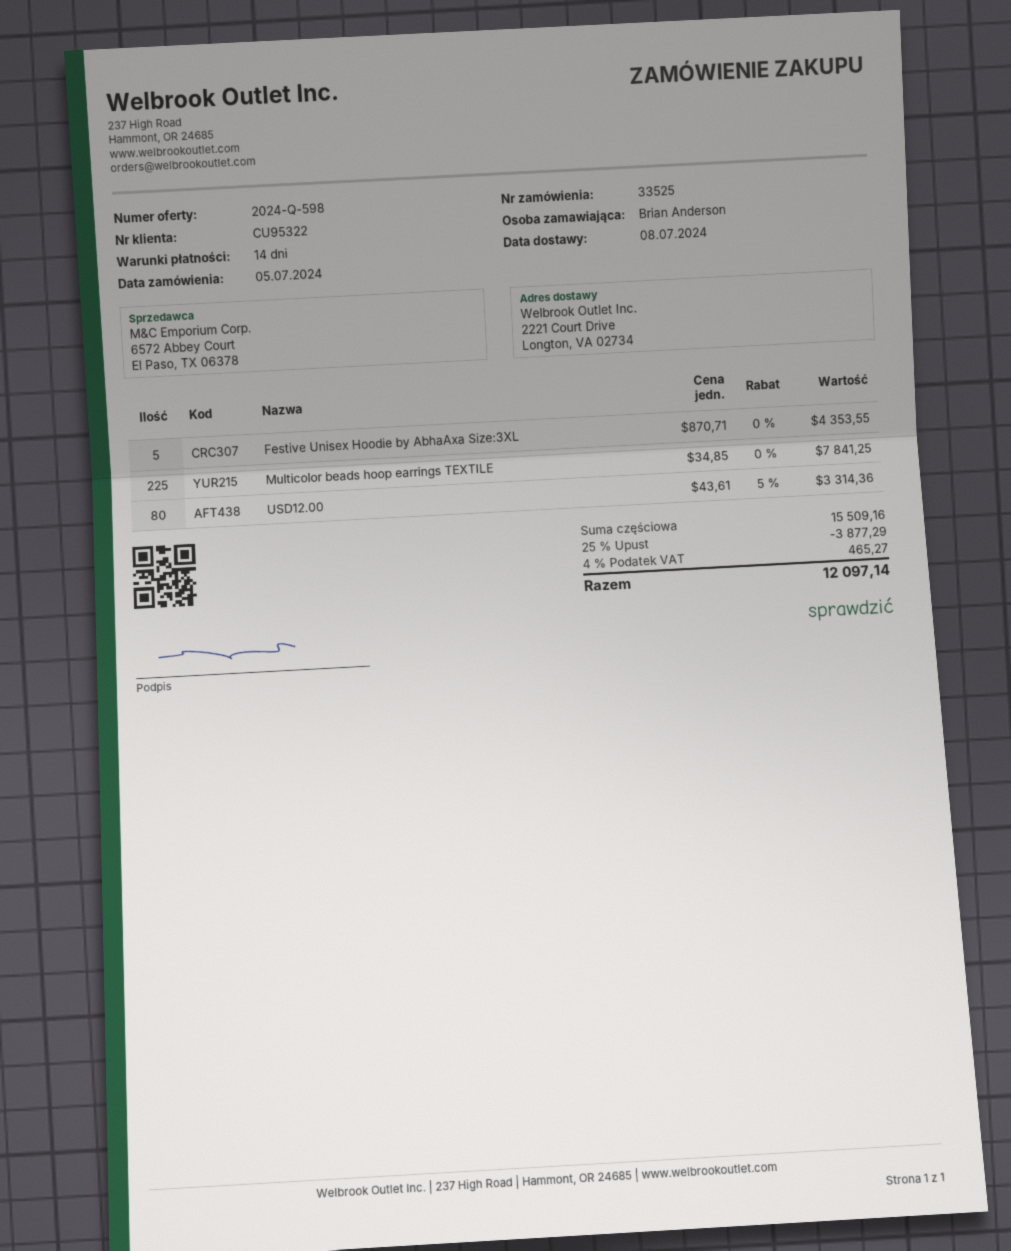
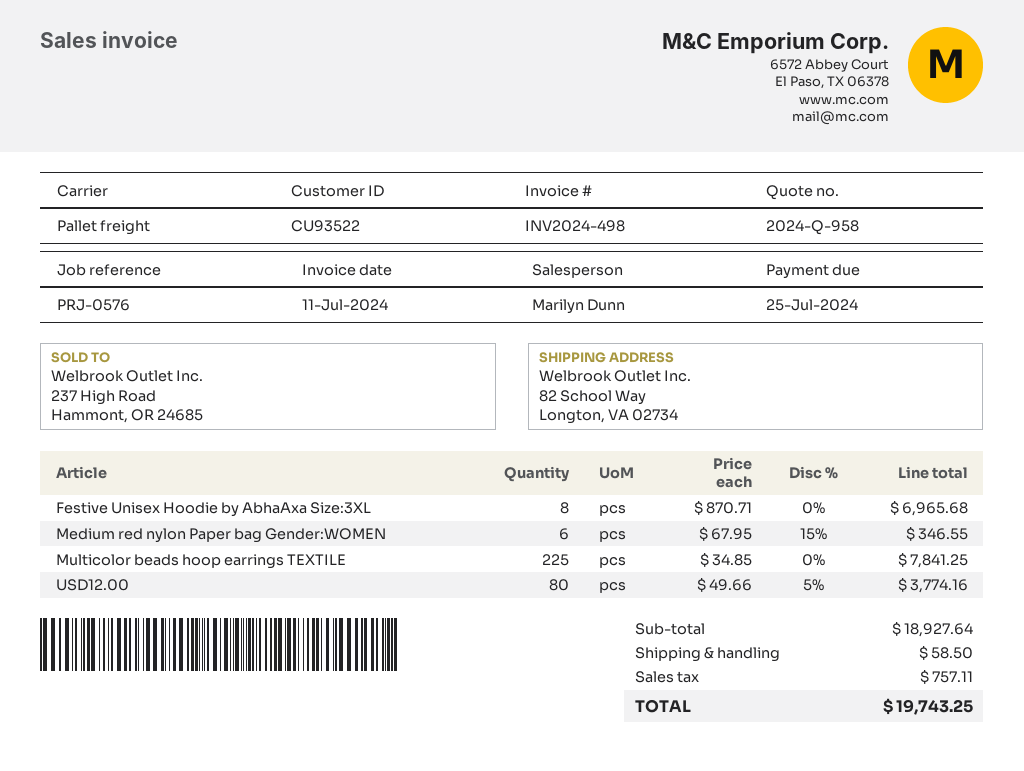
quote number: 2024-Q-598 -> 2024-Q-958
customer number: CU95322 -> CU93522
ship to: 2221 Court Drive, Longton, VA 02734 -> 82 School Way, Longton, VA 02734
Festive Unisex Hoodie by AbhaAxa Size:3XL: 5 x 870.71 = 4353.55 -> 8 x 870.71 = 6965.68
USD12.00: 80 x 43.61 - 5% = 3314.36 -> 80 x 49.66 - 5% = 3774.16
Medium red nylon Paper bag Gender:WOMEN: none -> 6 x 67.95 - 15% = 346.55
subtotal: 15509.16 -> 18927.64
discount: 25% = 3877.29 -> none
shipping: none -> 58.50
tax: 465.27 -> 757.11
total: 12097.14 -> 19743.25

